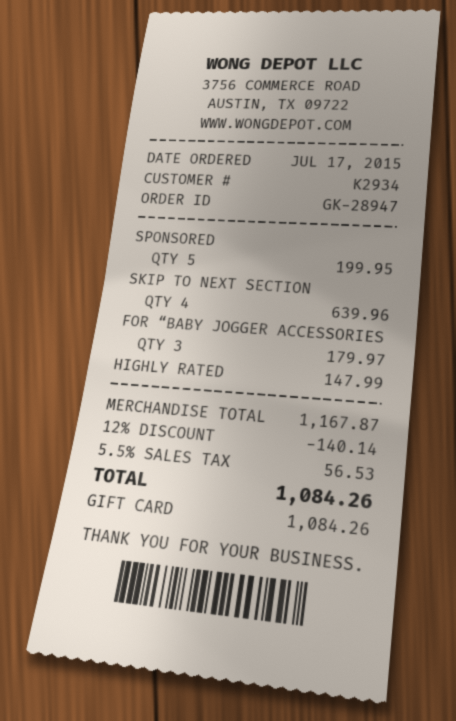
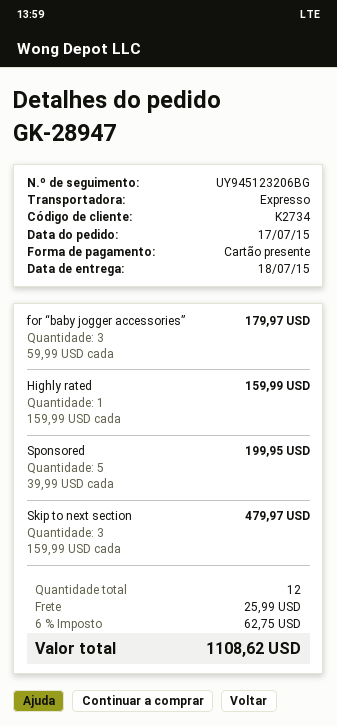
customer number: K2934 -> K2734
SKIP TO NEXT SECTION: 4 for 639.96 -> 3 for 479.97
HIGHLY RATED: 1 for 147.99 -> 1 for 159.99
discount: 12% = 140.14 -> none
shipping: none -> 25.99
tax: 5.5% = 56.53 -> 6% = 62.75
total: 1084.26 -> 1108.62

